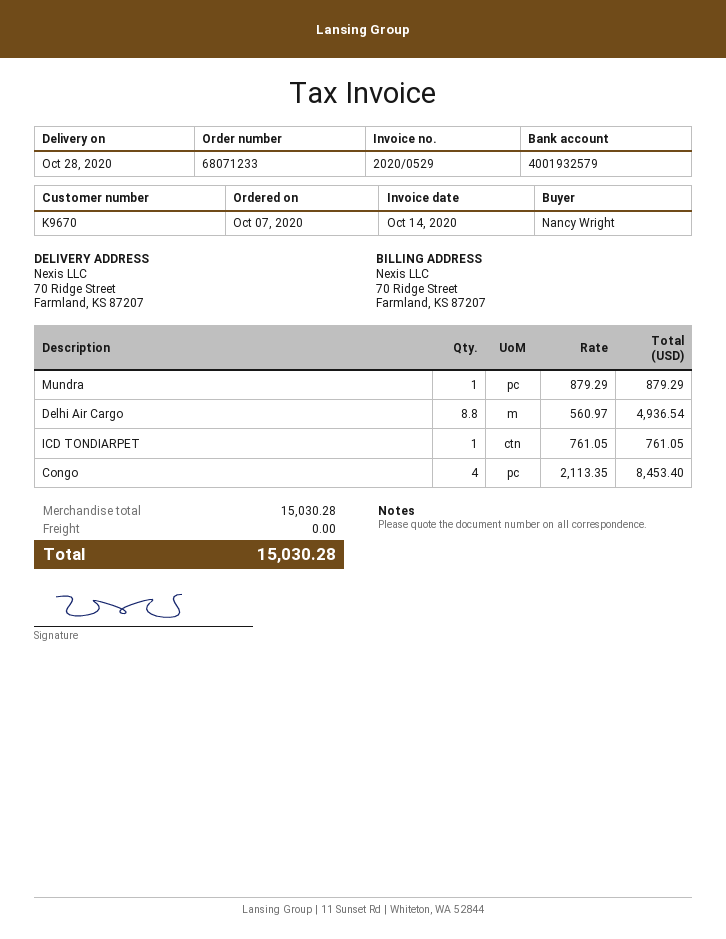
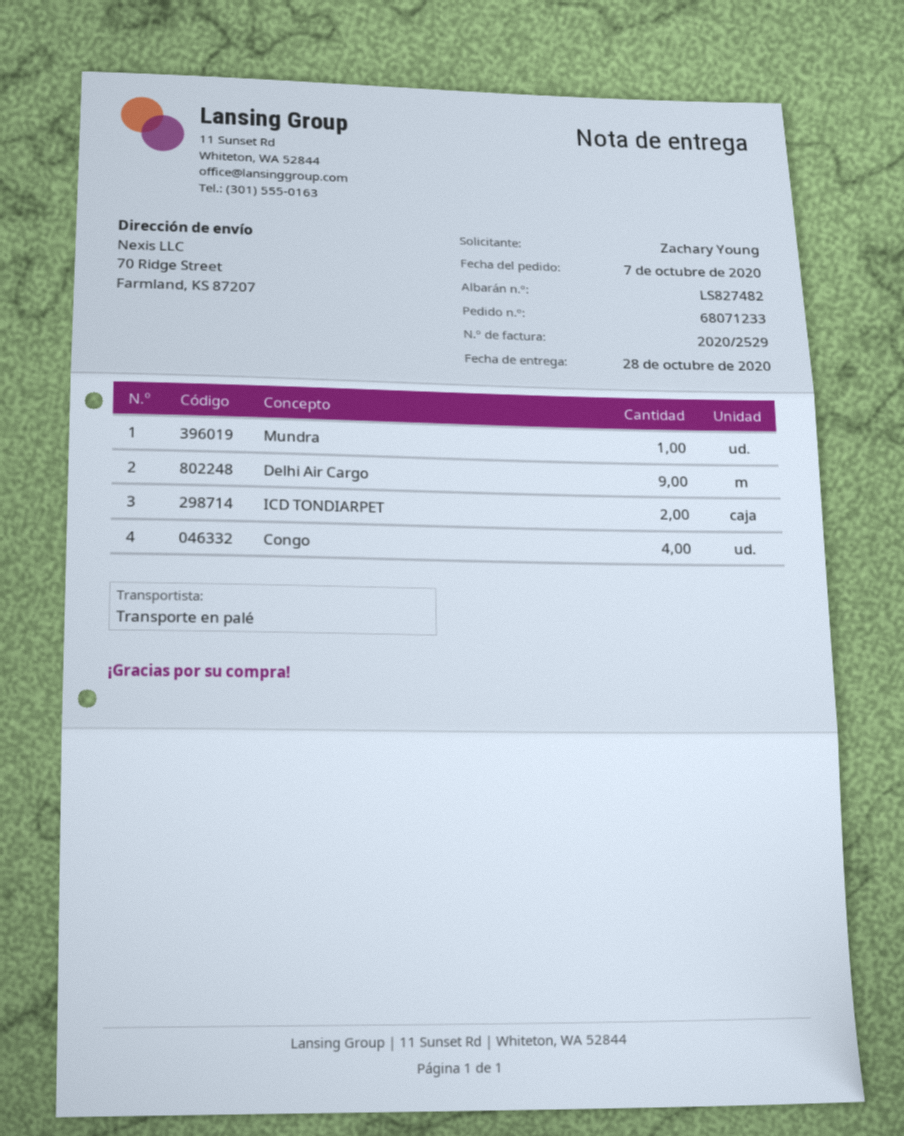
invoice number: 2020/0529 -> 2020/2529
ordered by: Nancy Wright -> Zachary Young
Delhi Air Cargo: 8.8 -> 9
ICD TONDIARPET: 1 -> 2

